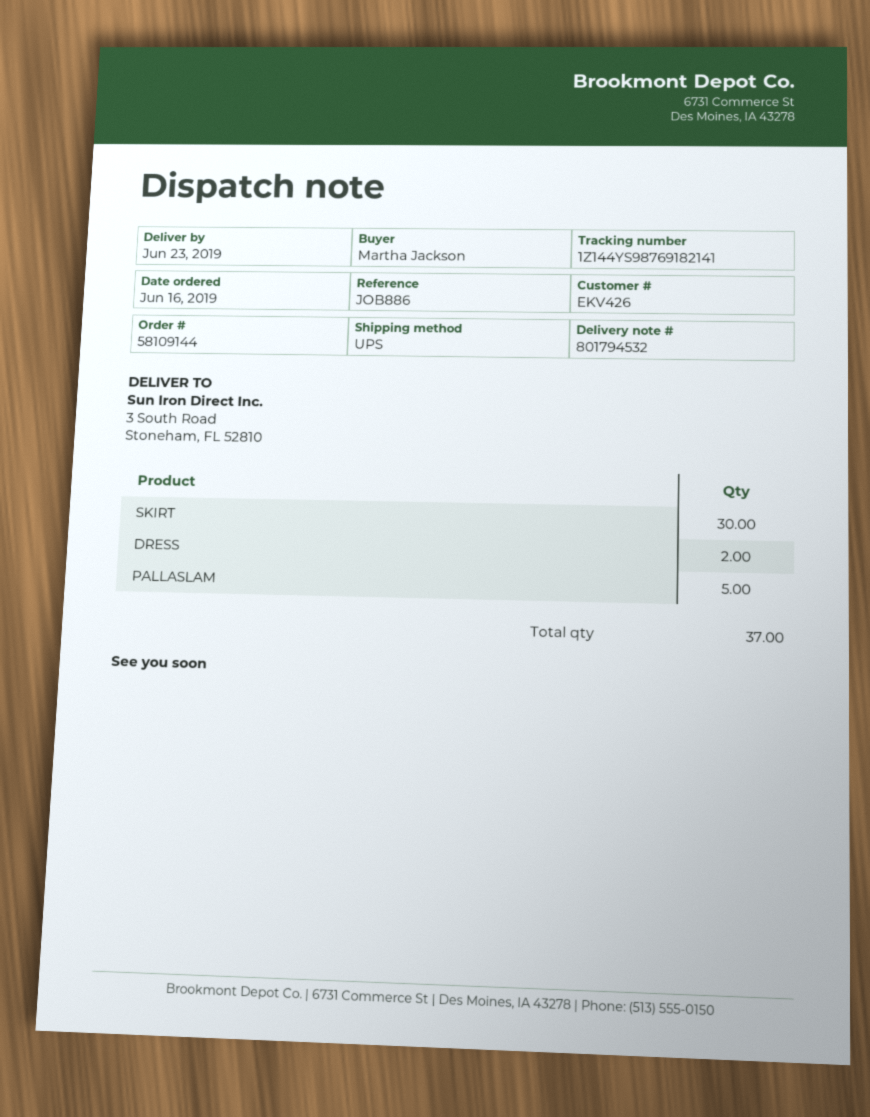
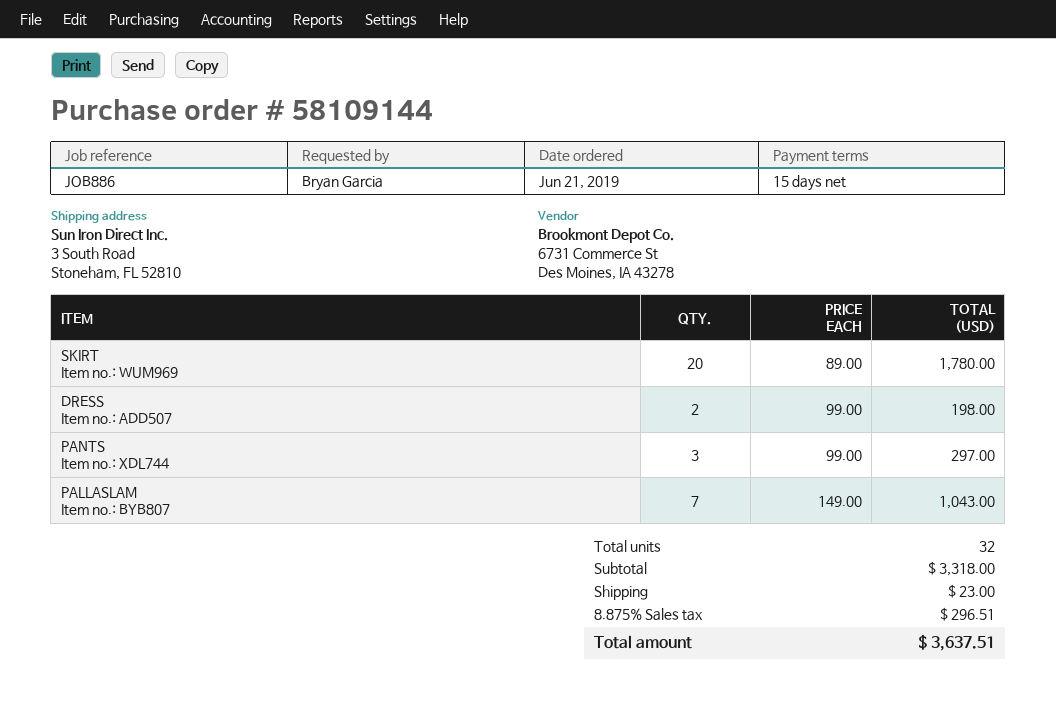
order date: 2019-06-16 -> 2019-06-21
ordered by: Martha Jackson -> Bryan Garcia
SKIRT: 30 -> 20
PALLASLAM: 5 -> 7
PANTS: none -> 3
total quantity: 37 -> 32

